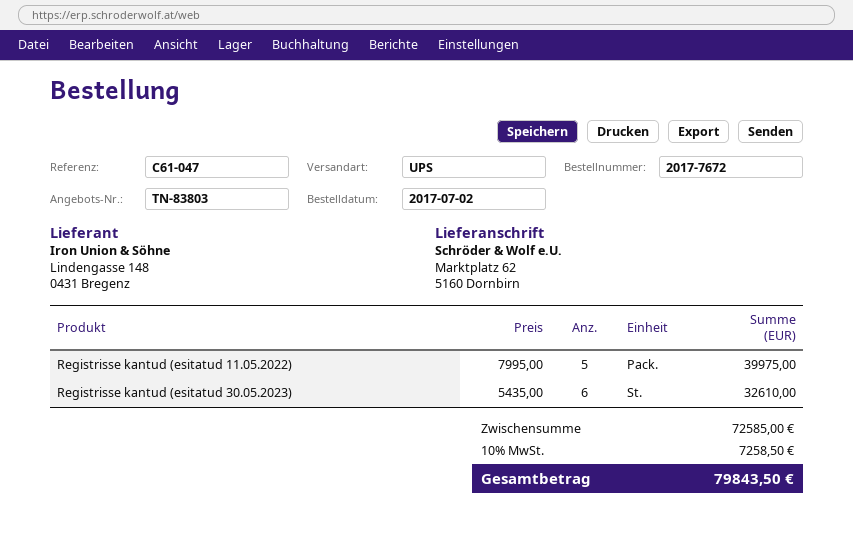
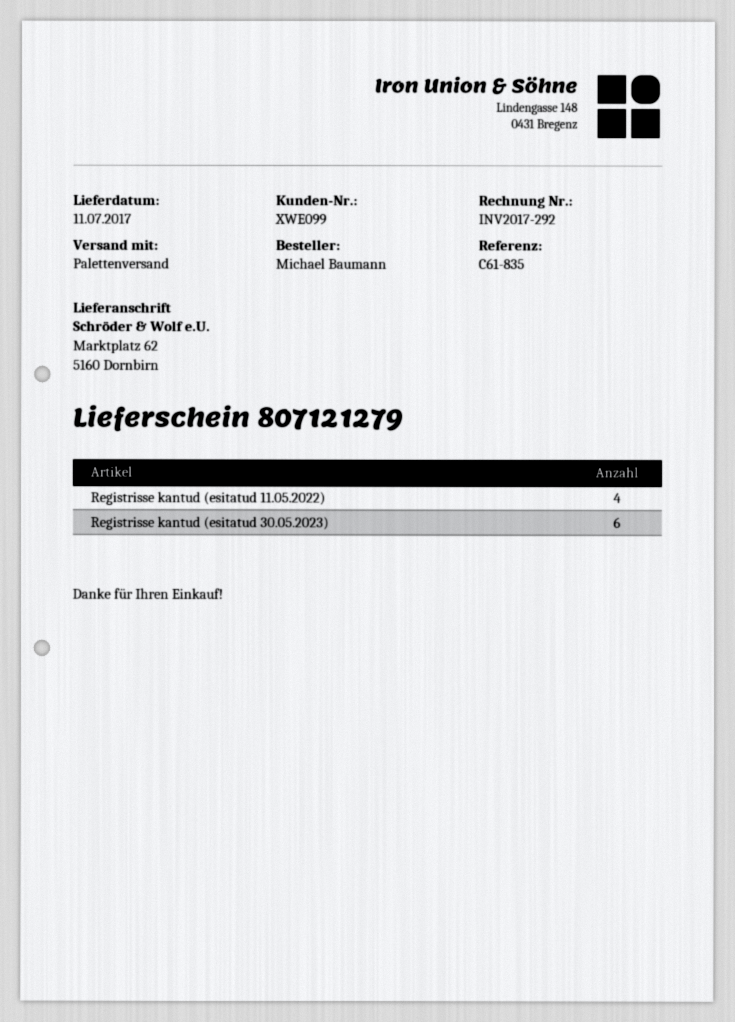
reference: C61-047 -> C61-835
shipping method: UPS -> pallet freight
Registrisse kantud (esitatud 11.05.2022): 5 -> 4

